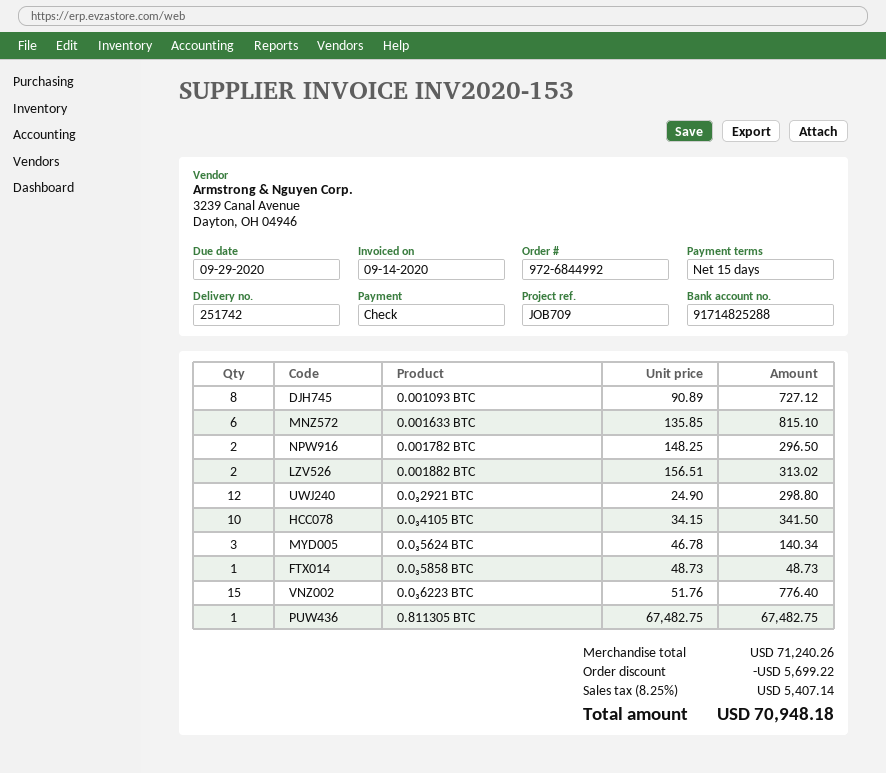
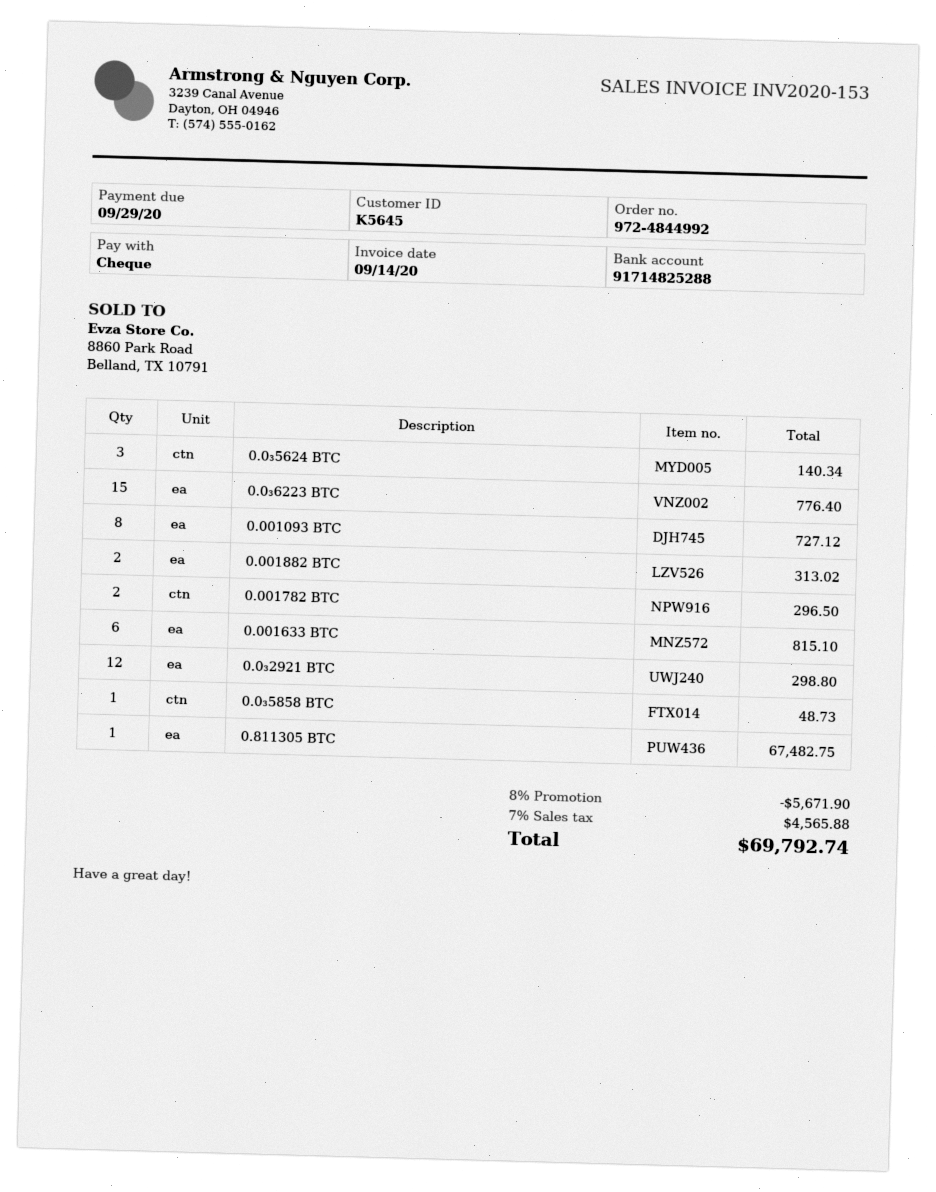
order number: 972-6844992 -> 972-4844992
0.0₃4105 BTC: 10 for 341.50 -> none
discount: 5699.22 -> 5671.90
tax: 8.25% = 5407.14 -> 7% = 4565.88
total: 70948.18 -> 69792.74

